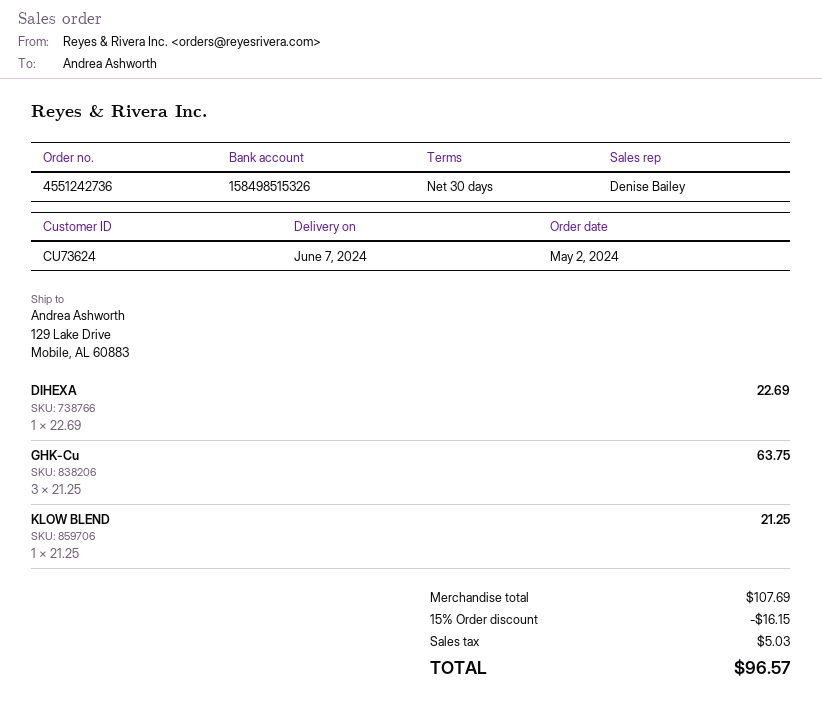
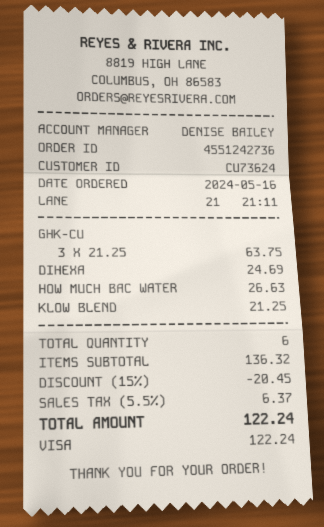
order date: 2024-05-02 -> 2024-05-16
DIHEXA: 1 x 22.69 = 22.69 -> 1 x 24.69 = 24.69
HOW MUCH BAC WATER: none -> 1 x 26.63 = 26.63
subtotal: 107.69 -> 136.32
discount: 15% = 16.15 -> 15% = 20.45
tax: 5.03 -> 6.37
total: 96.57 -> 122.24

